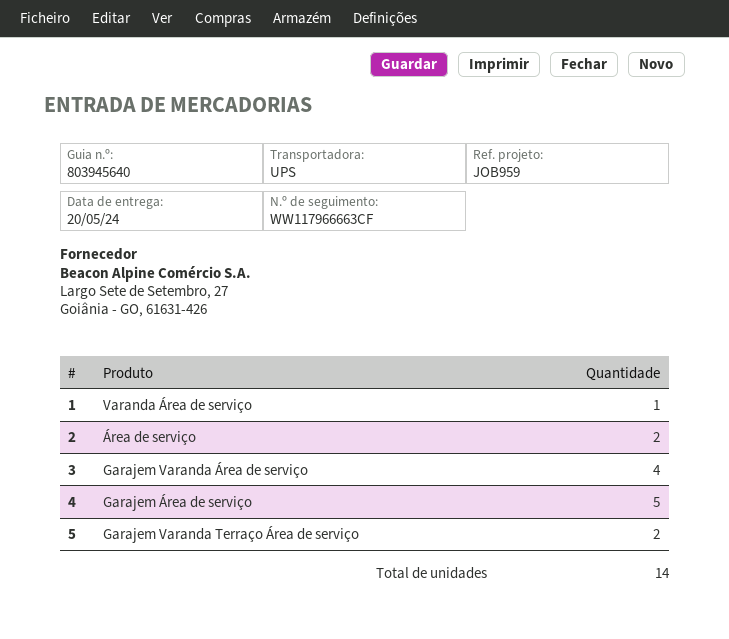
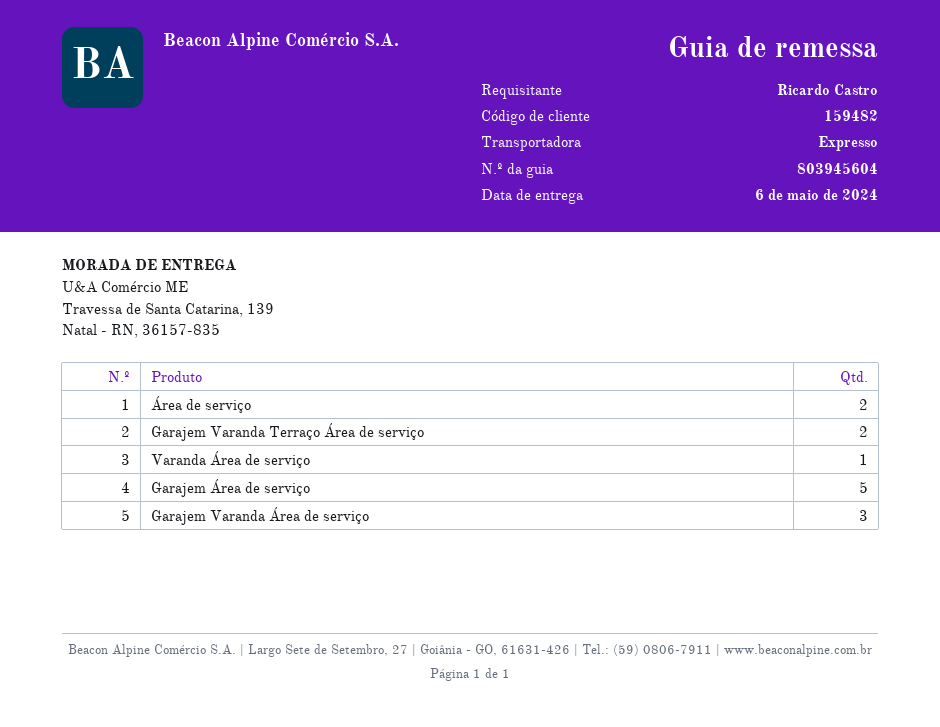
delivery note number: 803945640 -> 803945604
delivery date: 2024-05-20 -> 2024-05-06
shipping method: UPS -> express
Garajem Varanda Área de serviço: 4 -> 3

